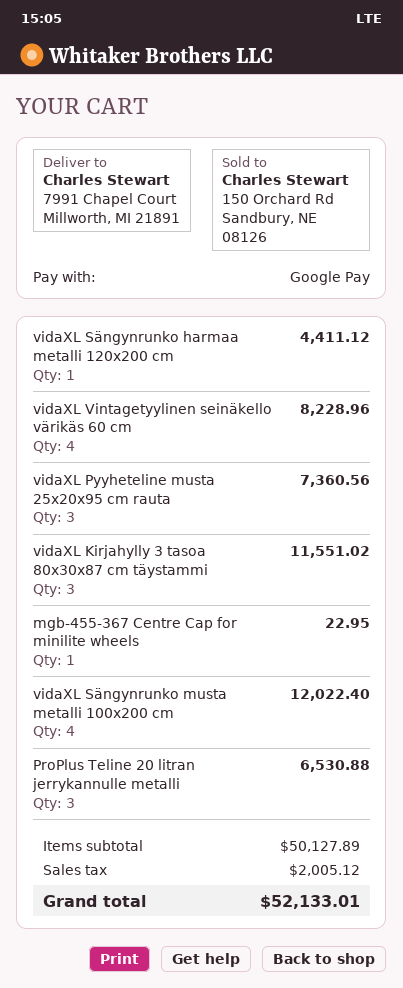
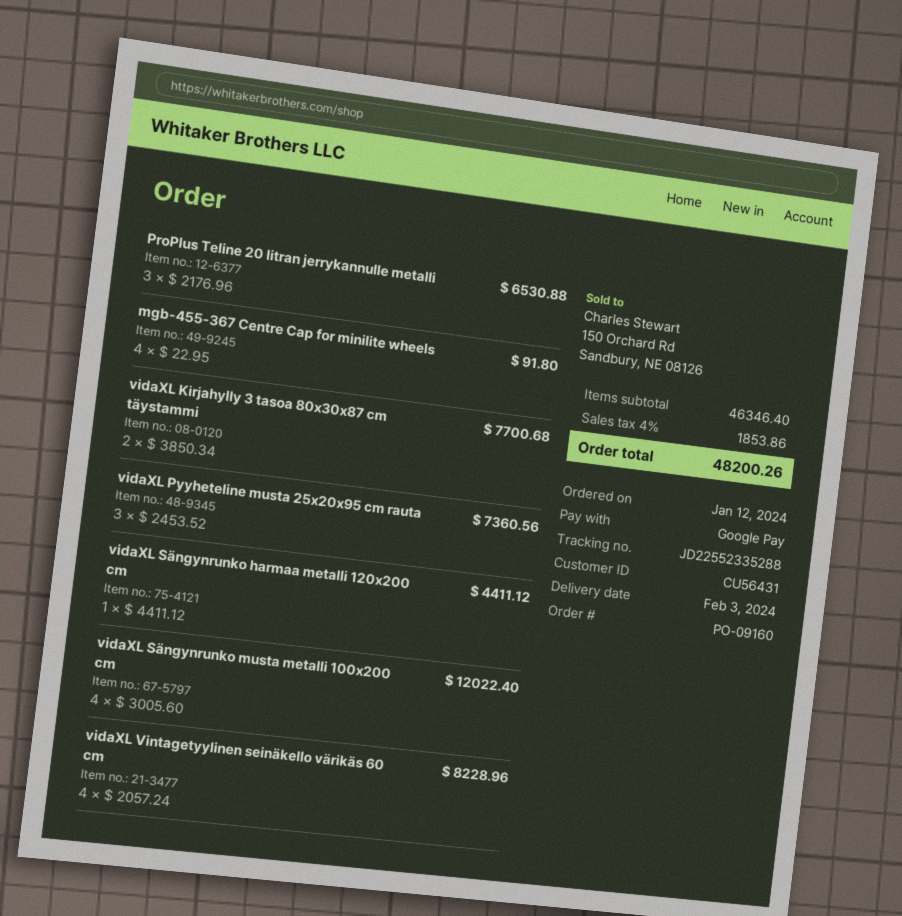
vidaXL Kirjahylly 3 tasoa 80x30x87 cm täystammi: 3 for 11551.02 -> 2 for 7700.68
mgb-455-367 Centre Cap for minilite wheels: 1 for 22.95 -> 4 for 91.80
subtotal: 50127.89 -> 46346.40
tax: 2005.12 -> 1853.86
total: 52133.01 -> 48200.26

